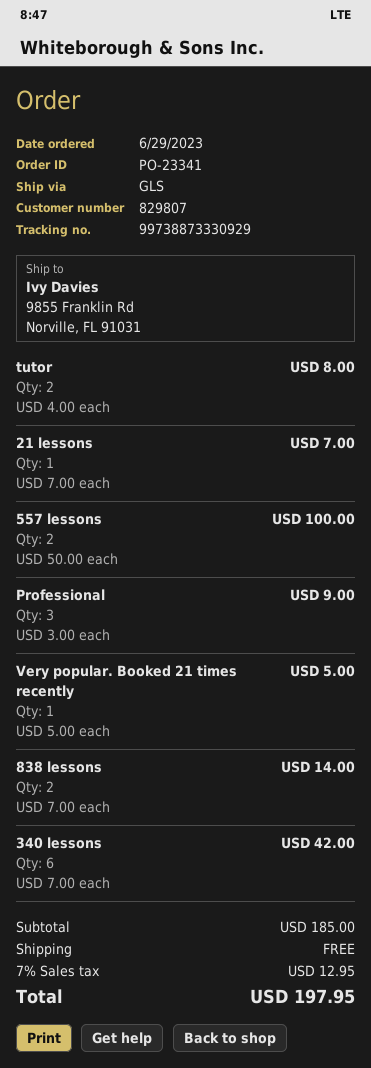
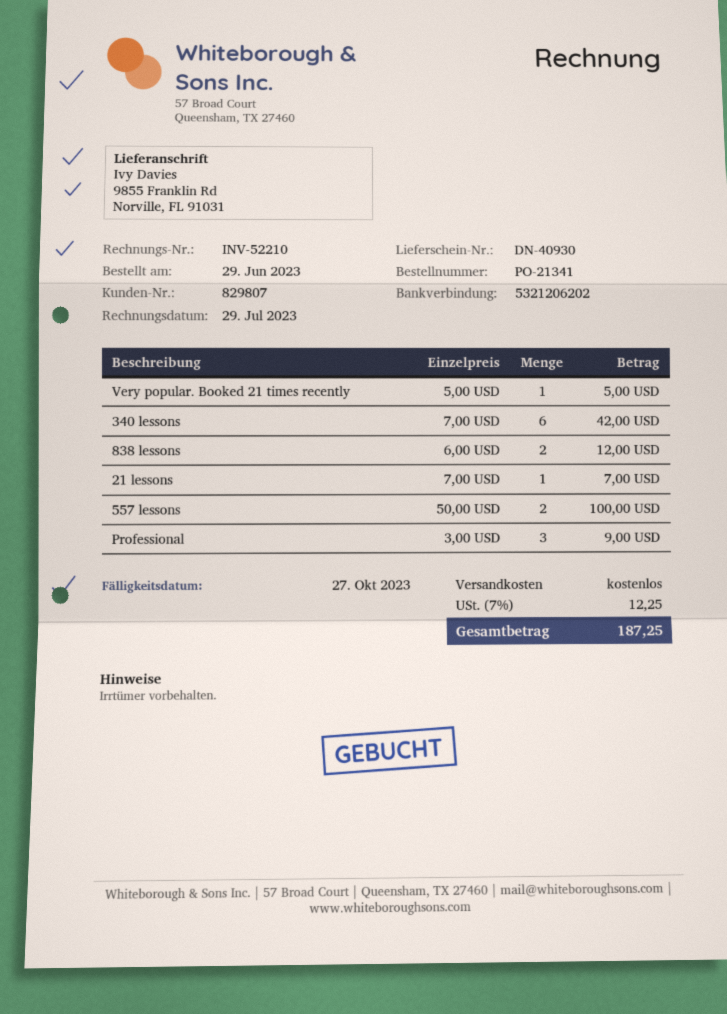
order number: PO-23341 -> PO-21341
tutor: 2 x 4.00 = 8.00 -> none
838 lessons: 2 x 7.00 = 14.00 -> 2 x 6.00 = 12.00
tax: 7% = 12.95 -> 7% = 12.25
total: 197.95 -> 187.25

